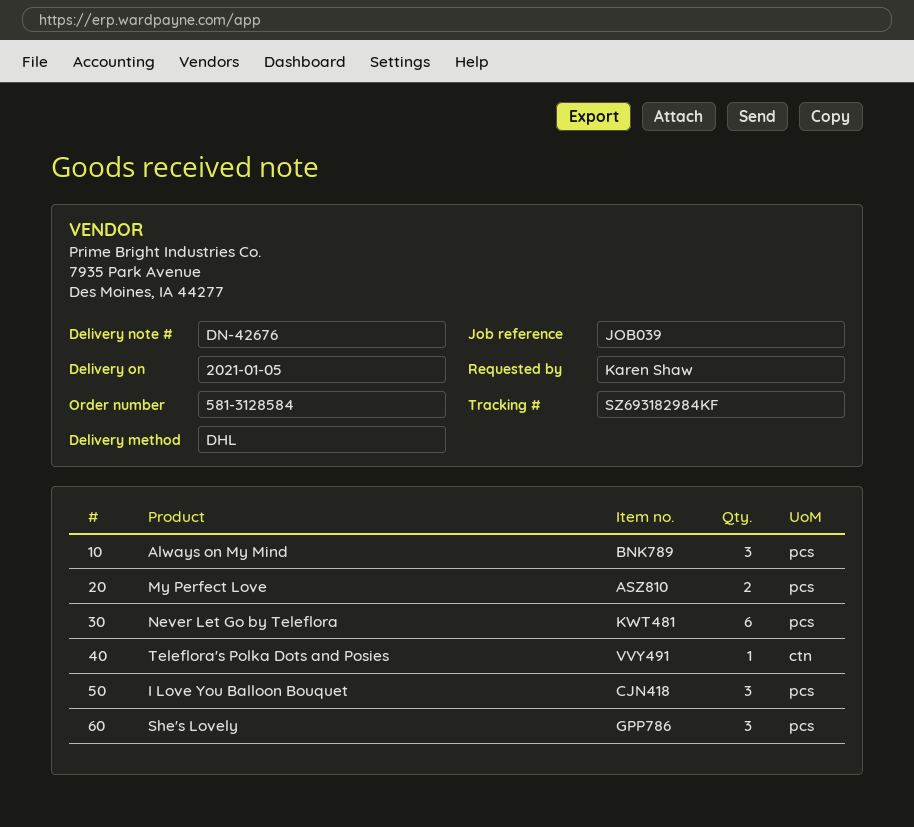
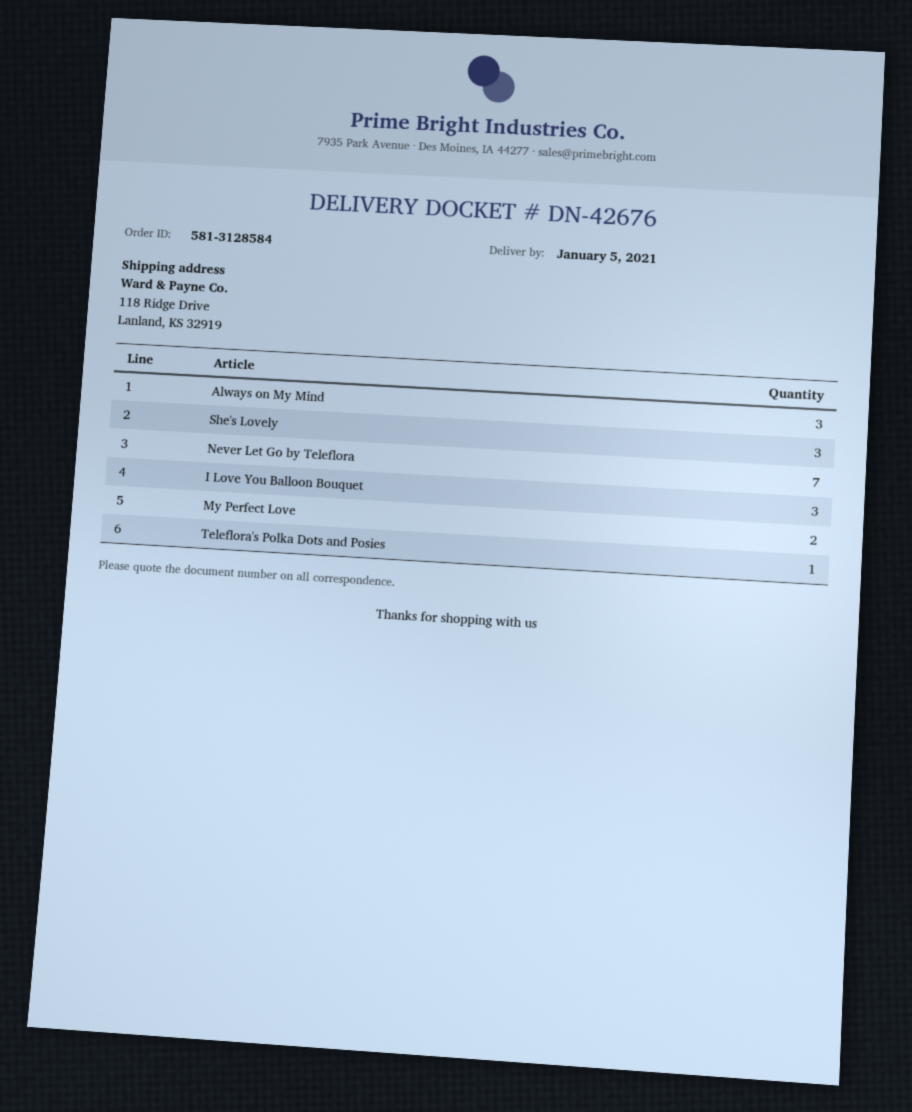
Never Let Go by Teleflora: 6 -> 7

